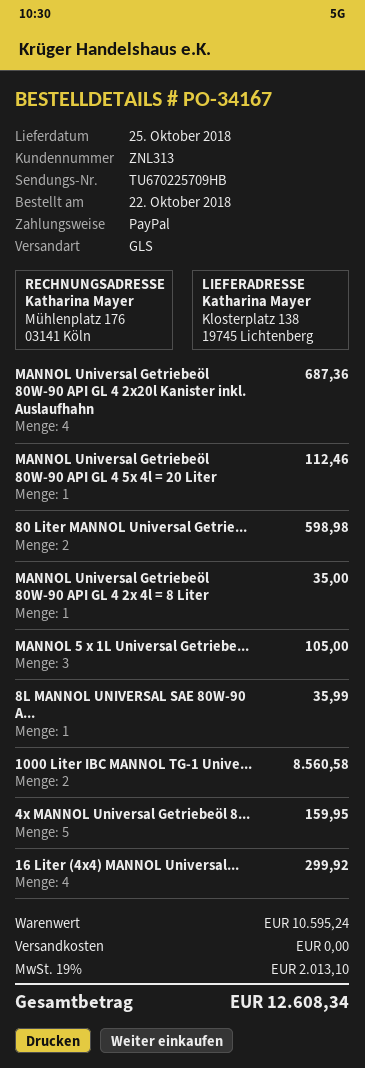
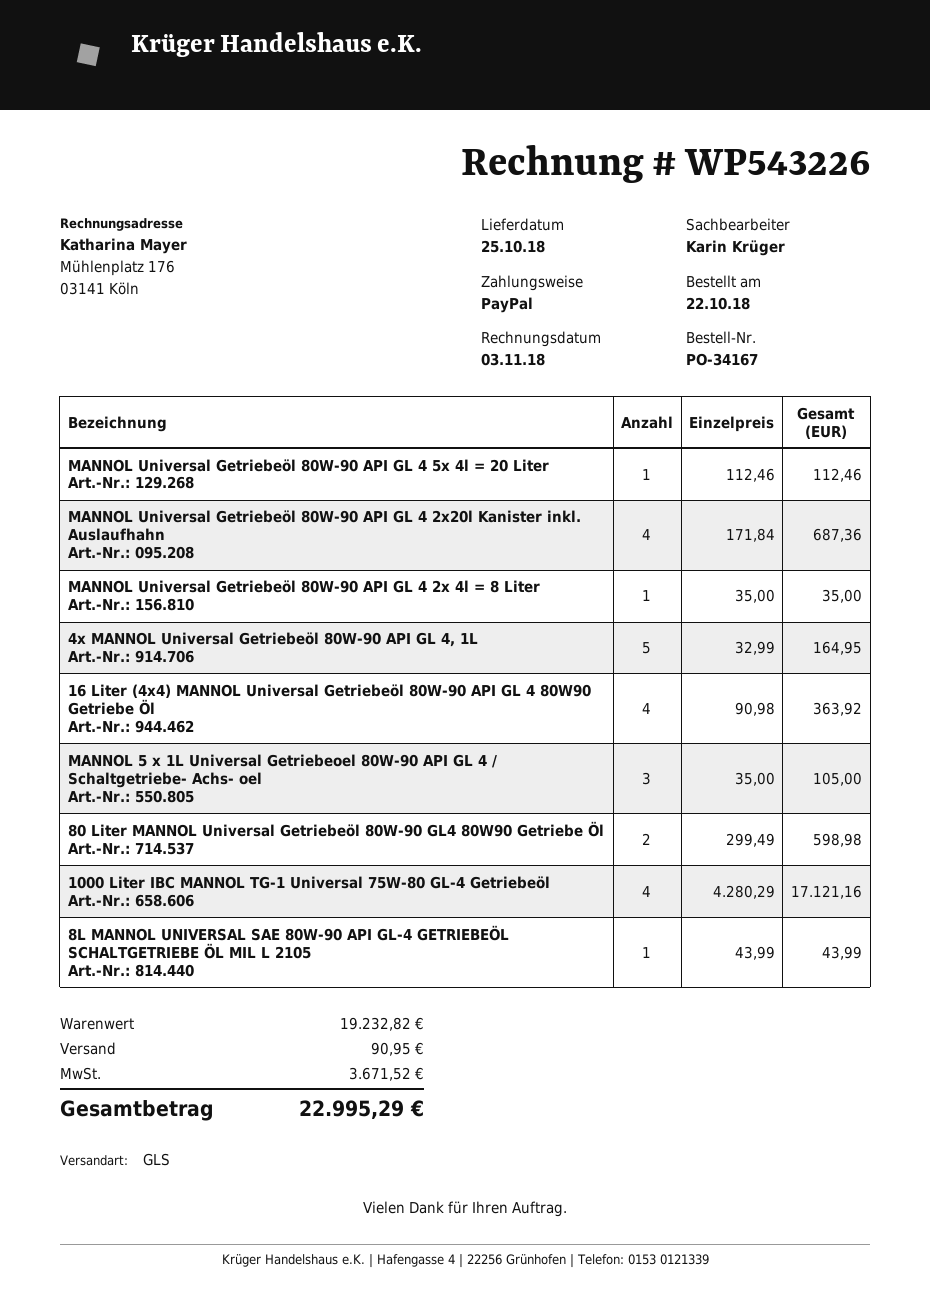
8L MANNOL UNIVERSAL SAE 80W-90 A...: 1 for 35.99 -> 1 for 43.99
1000 Liter IBC MANNOL TG-1 Unive...: 2 for 8560.58 -> 4 for 17121.16
4x MANNOL Universal Getriebeöl 8...: 5 for 159.95 -> 5 for 164.95
16 Liter (4x4) MANNOL Universal...: 4 for 299.92 -> 4 for 363.92
subtotal: 10595.24 -> 19232.82
shipping: 0.00 -> 90.95
tax: 2013.10 -> 3671.52
total: 12608.34 -> 22995.29

